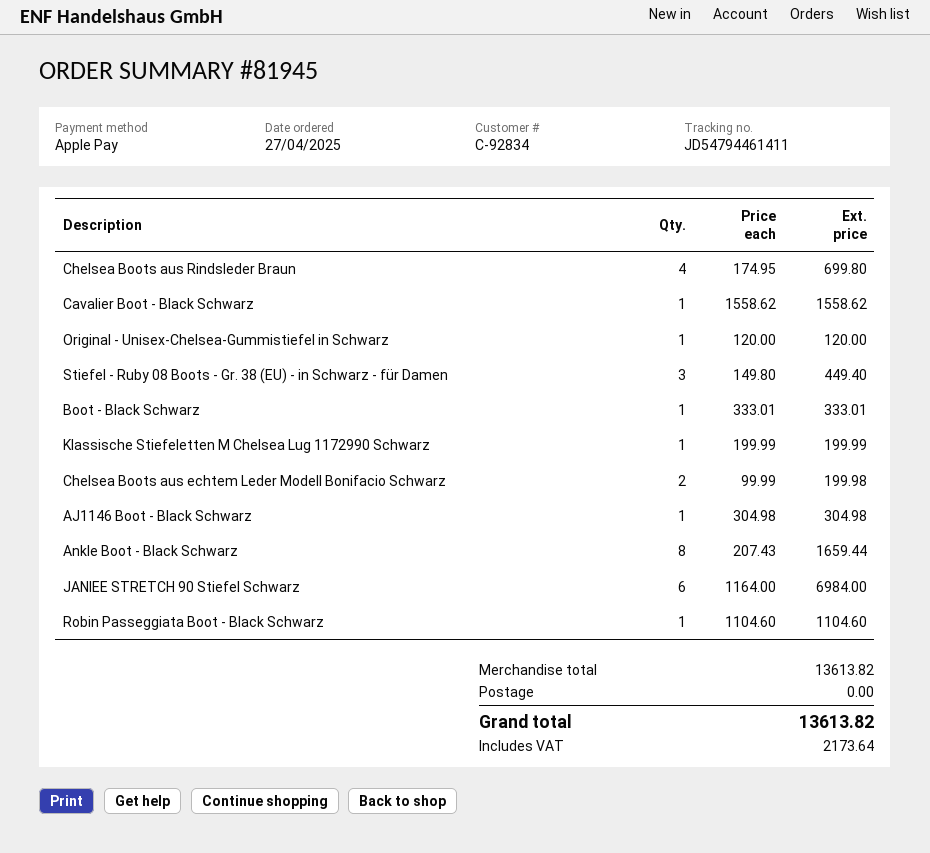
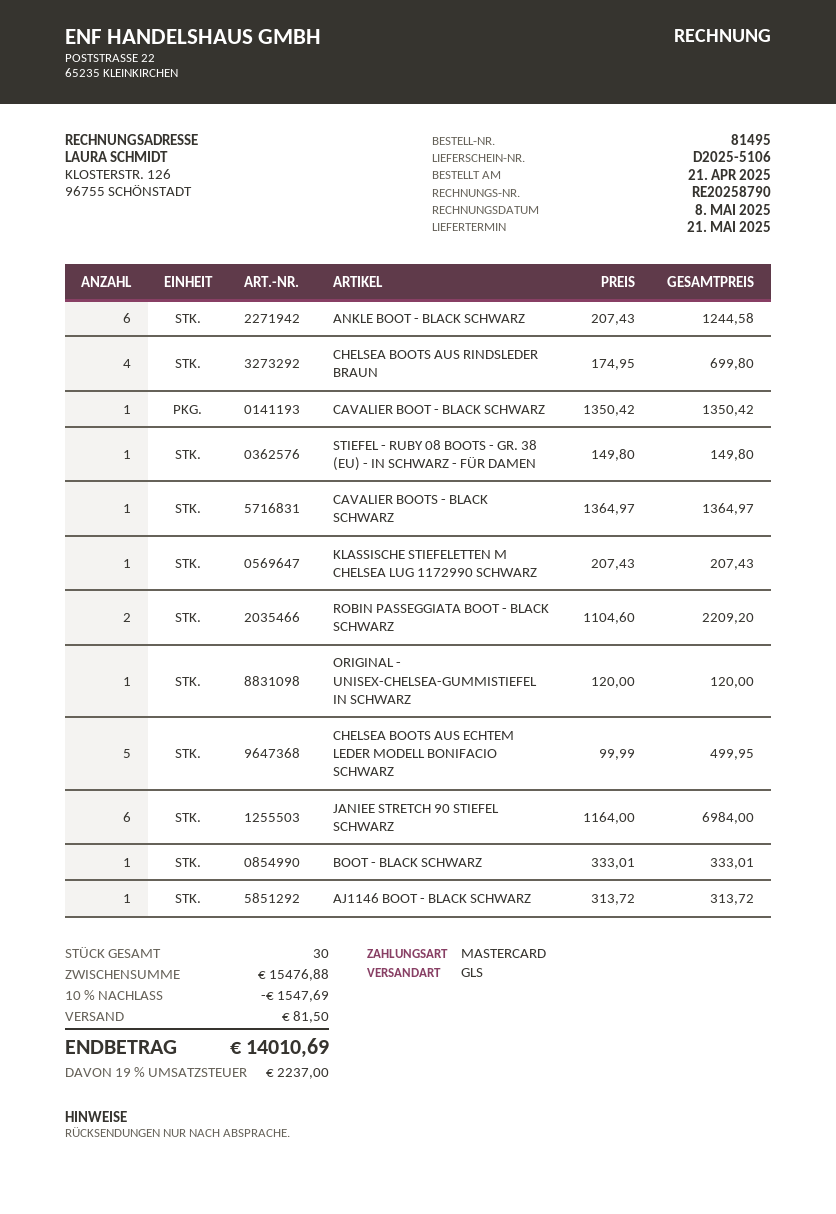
order number: 81945 -> 81495
order date: 2025-04-27 -> 2025-04-21
payment method: Apple Pay -> Mastercard
Cavalier Boot - Black Schwarz: 1 x 1558.62 = 1558.62 -> 1 x 1350.42 = 1350.42
Stiefel - Ruby 08 Boots - Gr. 38 (EU) - in Schwarz - für Damen: 3 x 149.80 = 449.40 -> 1 x 149.80 = 149.80
Klassische Stiefeletten M Chelsea Lug 1172990 Schwarz: 1 x 199.99 = 199.99 -> 1 x 207.43 = 207.43
Chelsea Boots aus echtem Leder Modell Bonifacio Schwarz: 2 x 99.99 = 199.98 -> 5 x 99.99 = 499.95
AJ1146 Boot - Black Schwarz: 1 x 304.98 = 304.98 -> 1 x 313.72 = 313.72
Ankle Boot - Black Schwarz: 8 x 207.43 = 1659.44 -> 6 x 207.43 = 1244.58
Robin Passeggiata Boot - Black Schwarz: 1 x 1104.60 = 1104.60 -> 2 x 1104.60 = 2209.20
CAVALIER BOOTS - BLACK SCHWARZ: none -> 1 x 1364.97 = 1364.97
subtotal: 13613.82 -> 15476.88
discount: none -> 10% = 1547.69
shipping: 0.00 -> 81.50
tax: 2173.64 -> 2237.00
total: 13613.82 -> 14010.69

